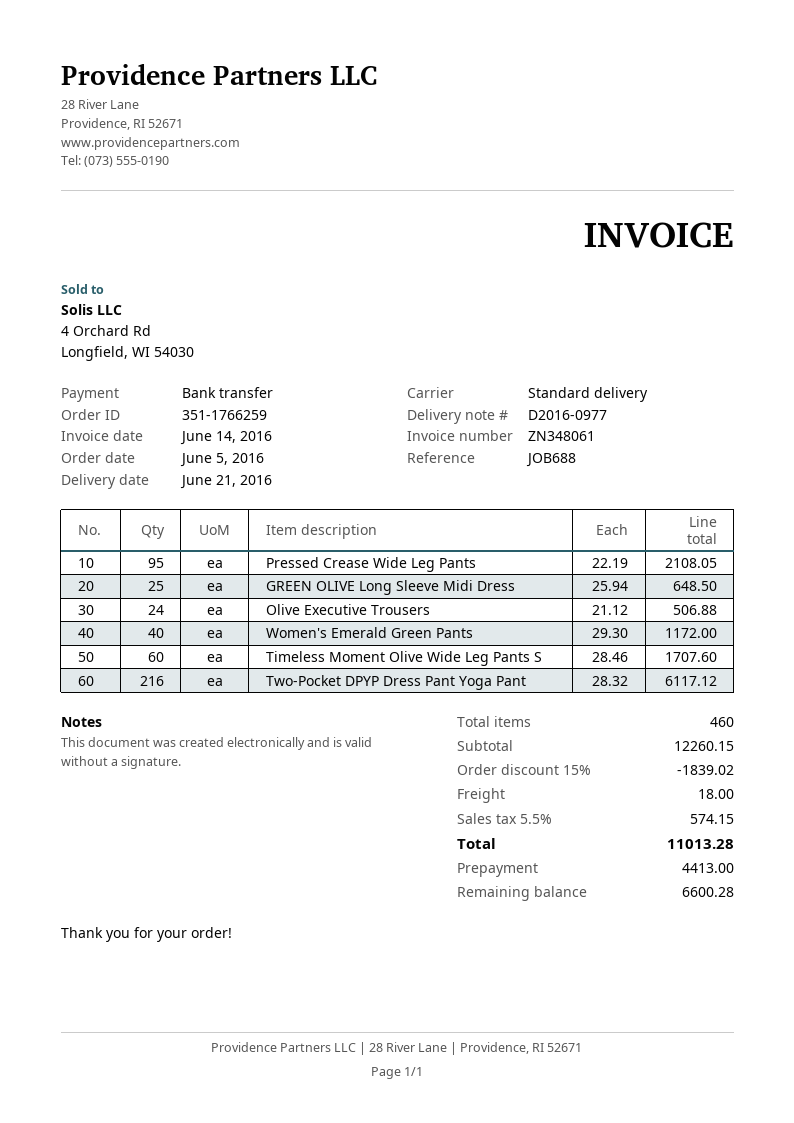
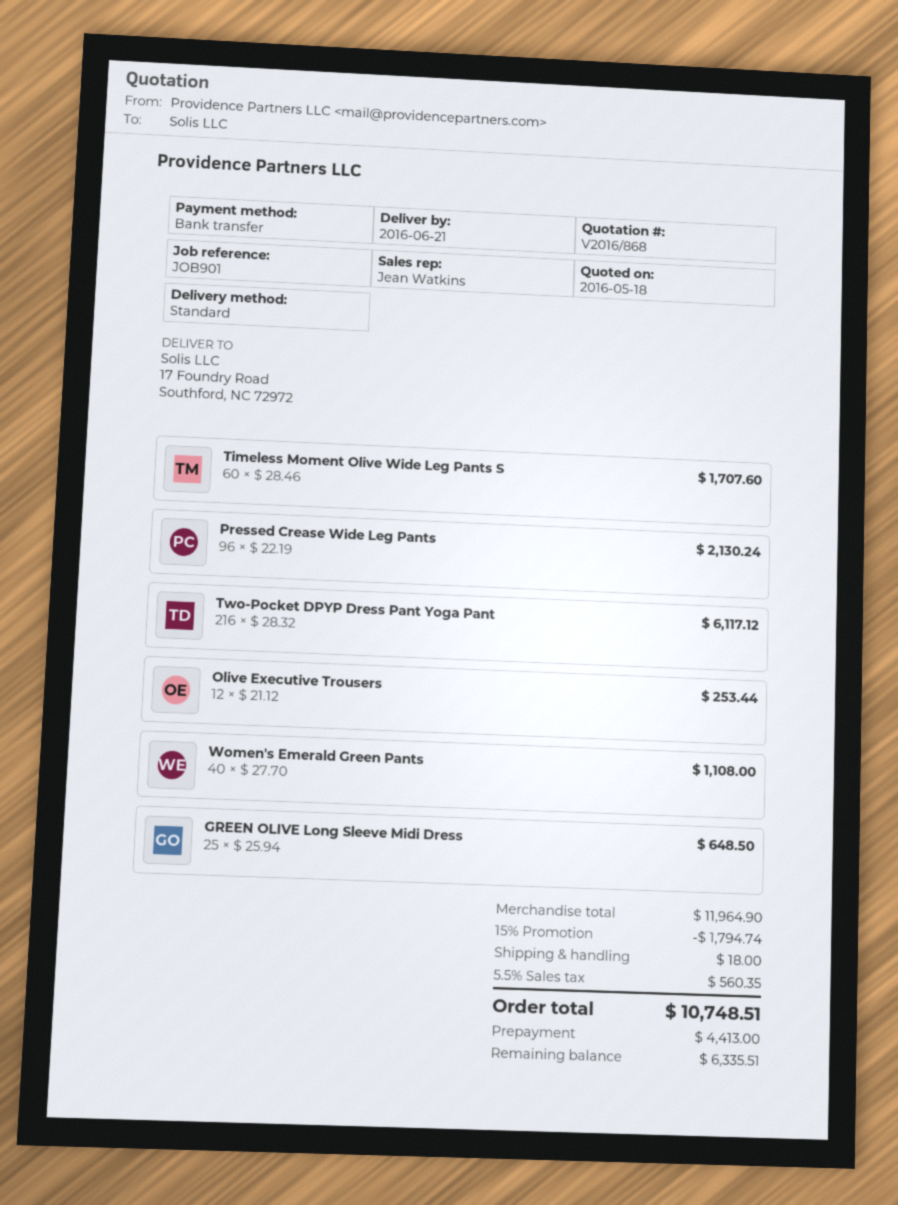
reference: JOB688 -> JOB901
Pressed Crease Wide Leg Pants: 95 x 22.19 = 2108.05 -> 96 x 22.19 = 2130.24
Olive Executive Trousers: 24 x 21.12 = 506.88 -> 12 x 21.12 = 253.44
Women's Emerald Green Pants: 40 x 29.30 = 1172.00 -> 40 x 27.70 = 1108.00
subtotal: 12260.15 -> 11964.90
discount: 15% = 1839.02 -> 15% = 1794.74
tax: 5.5% = 574.15 -> 5.5% = 560.35
total: 11013.28 -> 10748.51
balance: 6600.28 -> 6335.51

